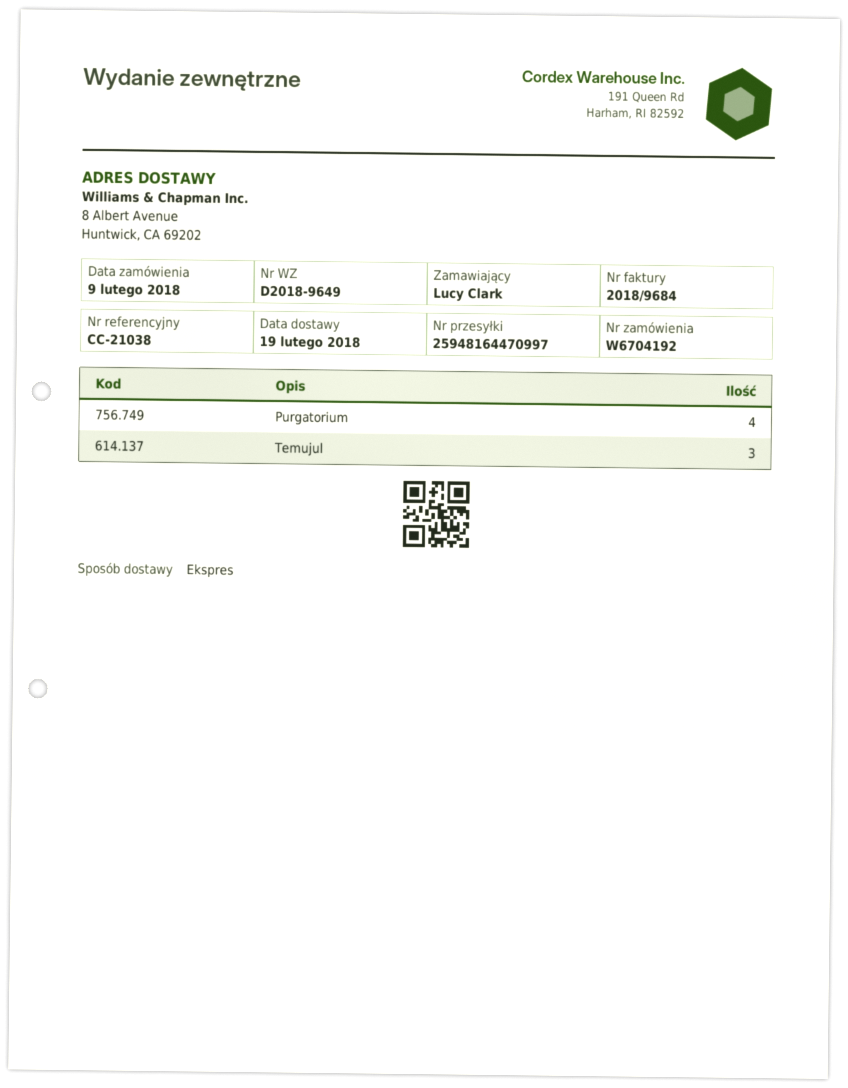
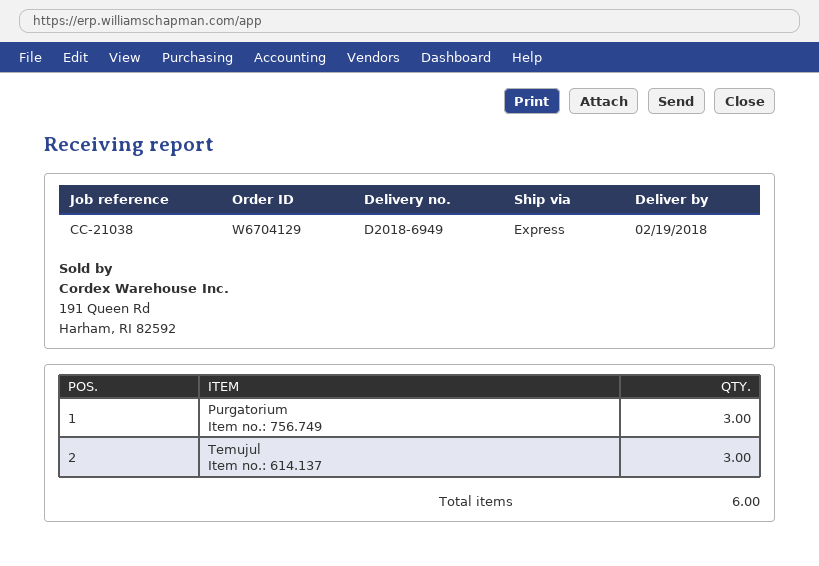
order number: W6704192 -> W6704129
delivery note number: D2018-9649 -> D2018-6949
Purgatorium: 4 -> 3

